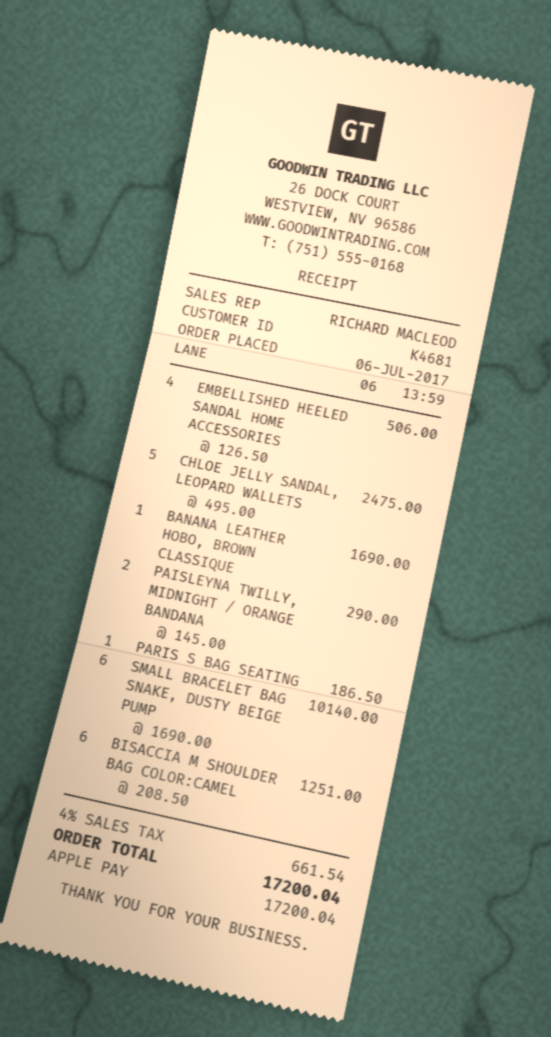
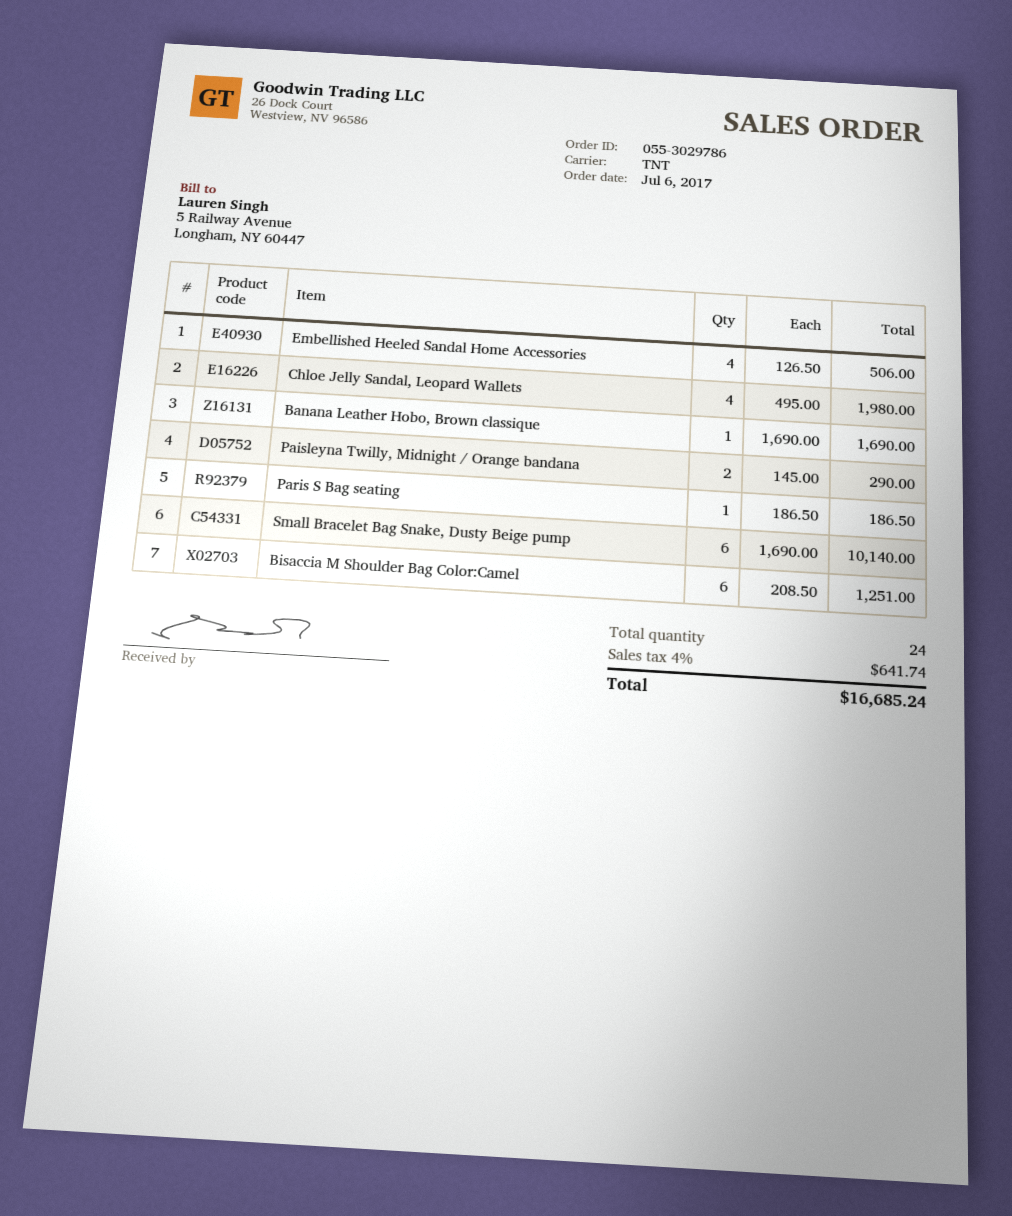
CHLOE JELLY SANDAL, LEOPARD WALLETS: 5 x 495.00 = 2475.00 -> 4 x 495.00 = 1980.00
tax: 4% = 661.54 -> 4% = 641.74
total: 17200.04 -> 16685.24

